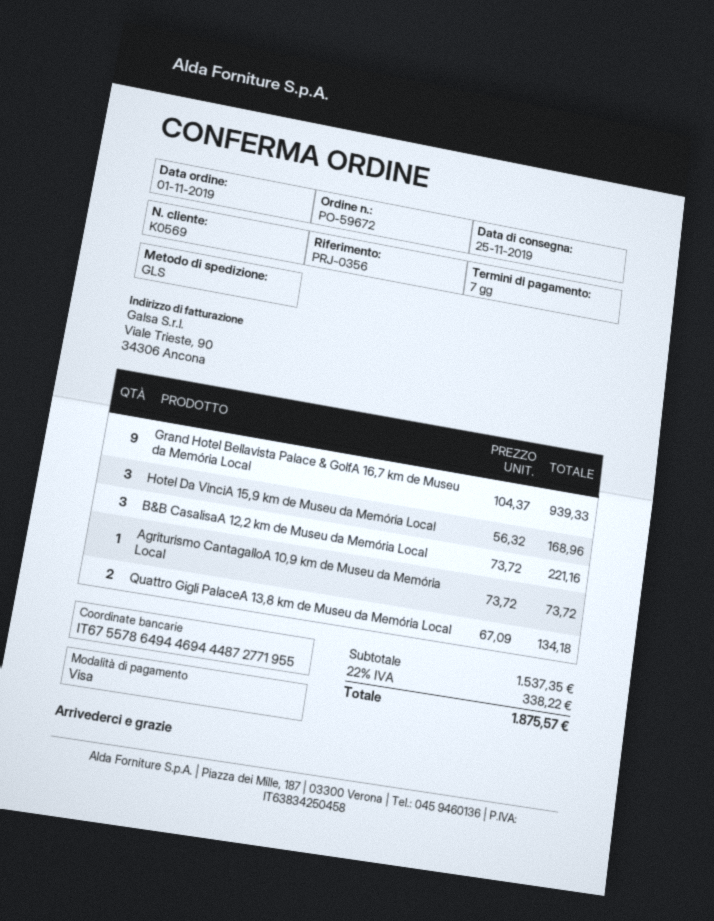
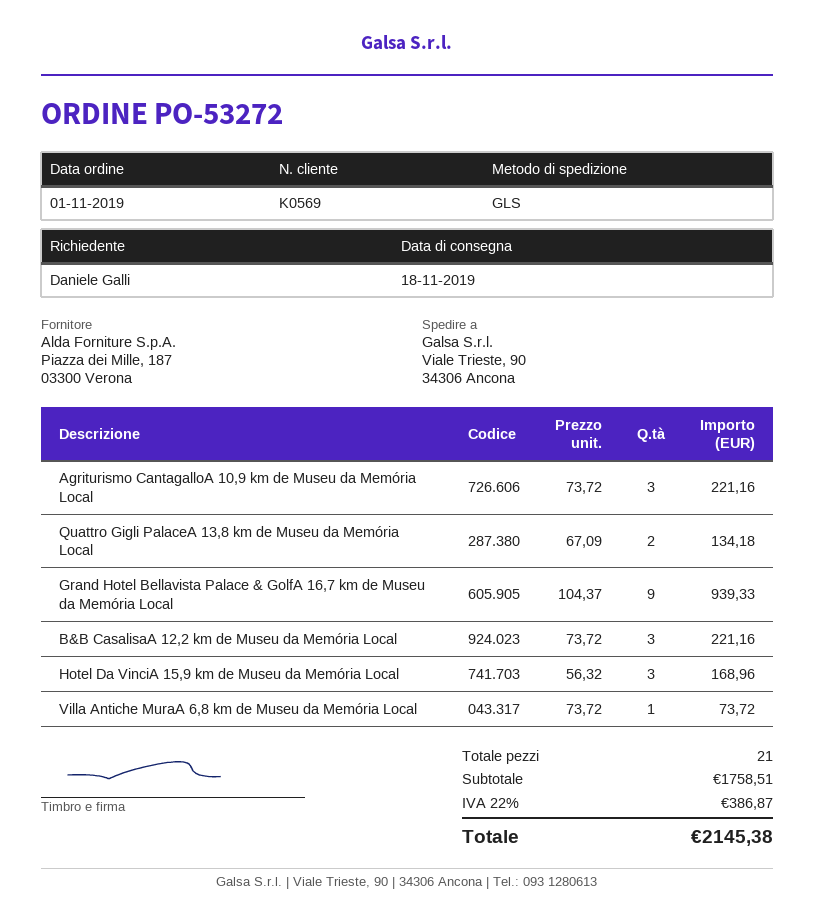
order number: PO-59672 -> PO-53272
delivery date: 2019-11-25 -> 2019-11-18
Agriturismo CantagalloA 10,9 km de Museu da Memória Local: 1 x 73.72 = 73.72 -> 3 x 73.72 = 221.16
Villa Antiche MuraA 6,8 km de Museu da Memória Local: none -> 1 x 73.72 = 73.72
subtotal: 1537.35 -> 1758.51
tax: 22% = 338.22 -> 22% = 386.87
total: 1875.57 -> 2145.38

